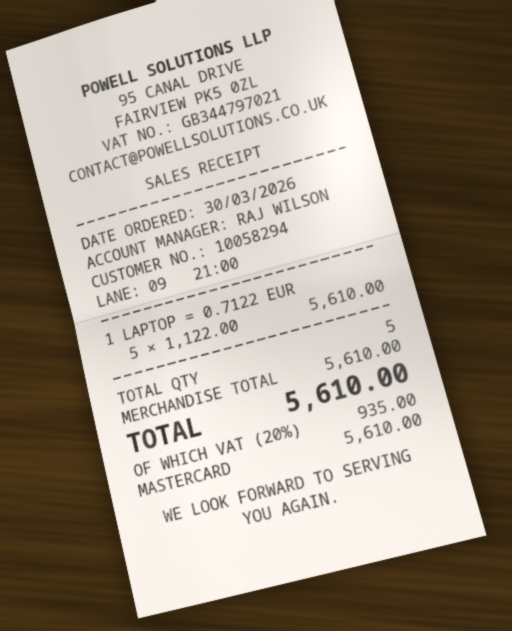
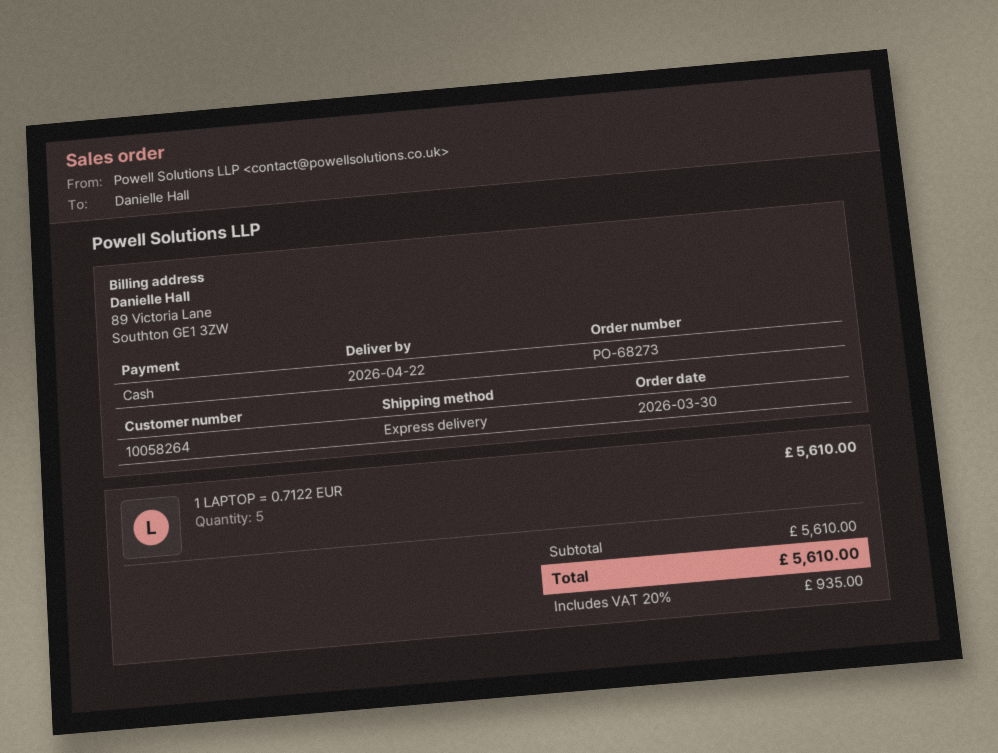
customer number: 10058294 -> 10058264
payment method: Mastercard -> cash

